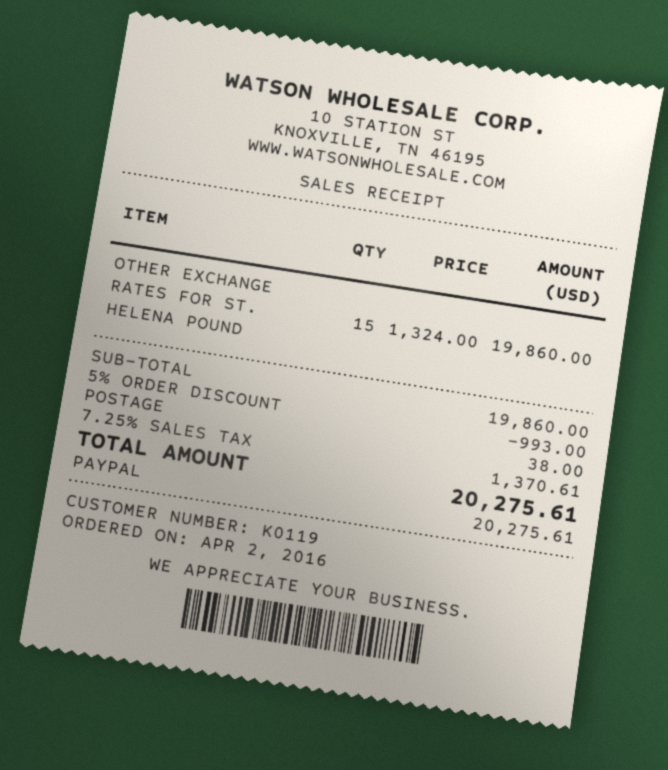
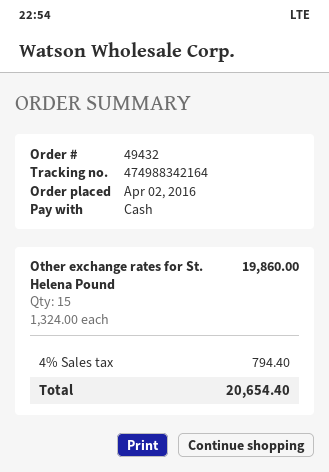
payment method: PayPal -> cash
discount: 5% = 993.00 -> none
shipping: 38.00 -> none
tax: 7.25% = 1370.61 -> 4% = 794.40
total: 20275.61 -> 20654.40

